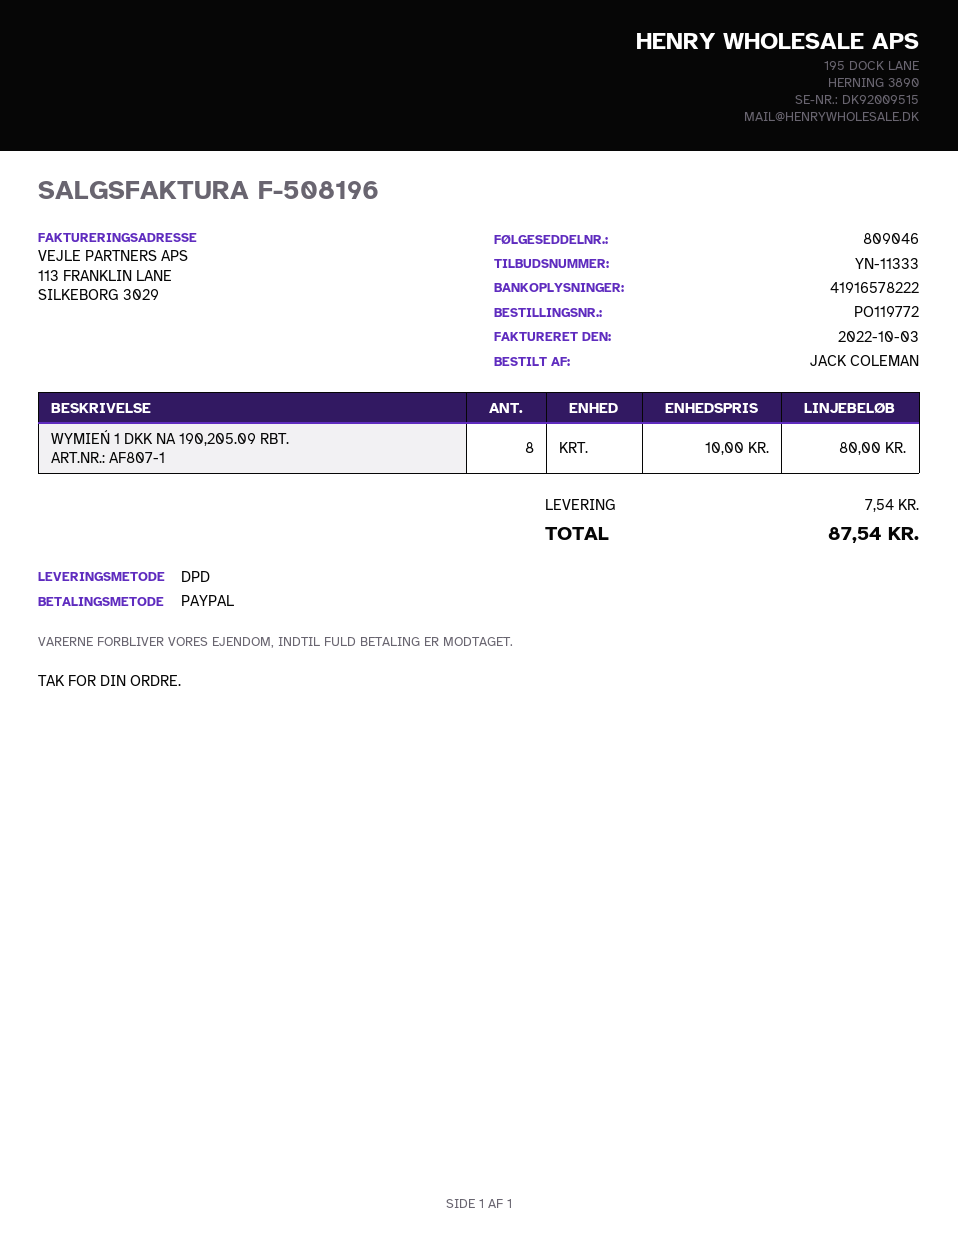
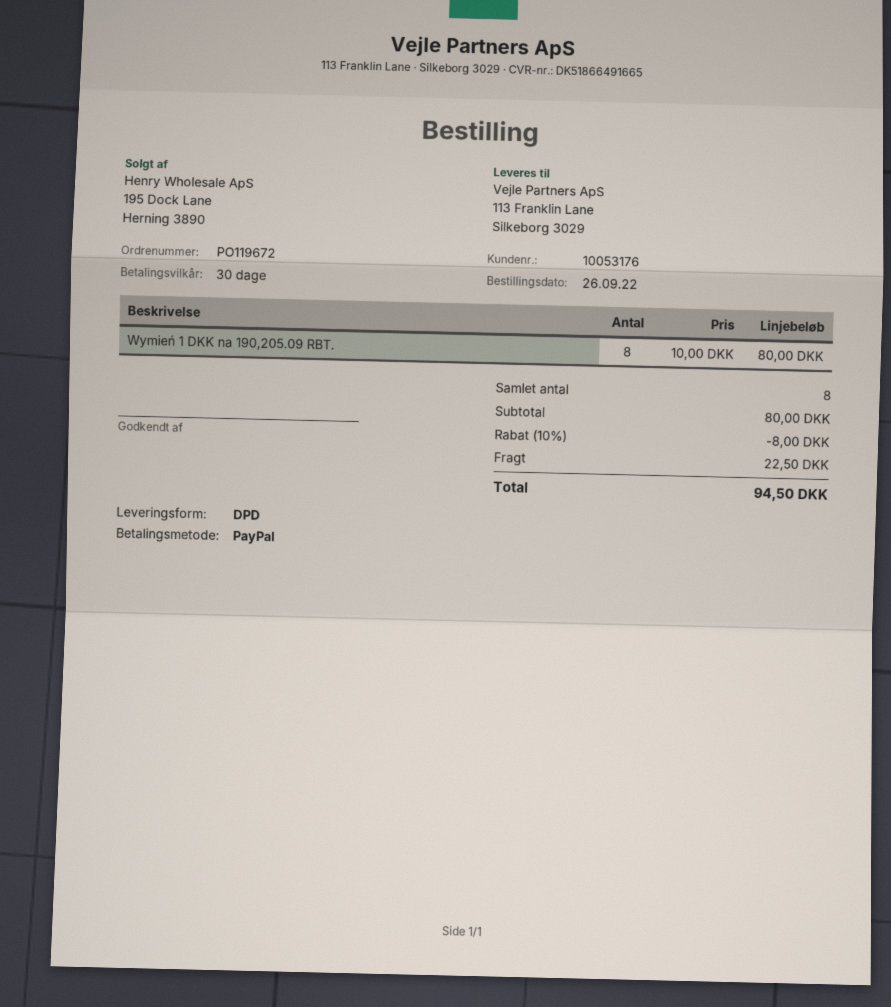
order number: PO119772 -> PO119672
discount: none -> 10% = 8.00
shipping: 7.54 -> 22.50
total: 87.54 -> 94.50

